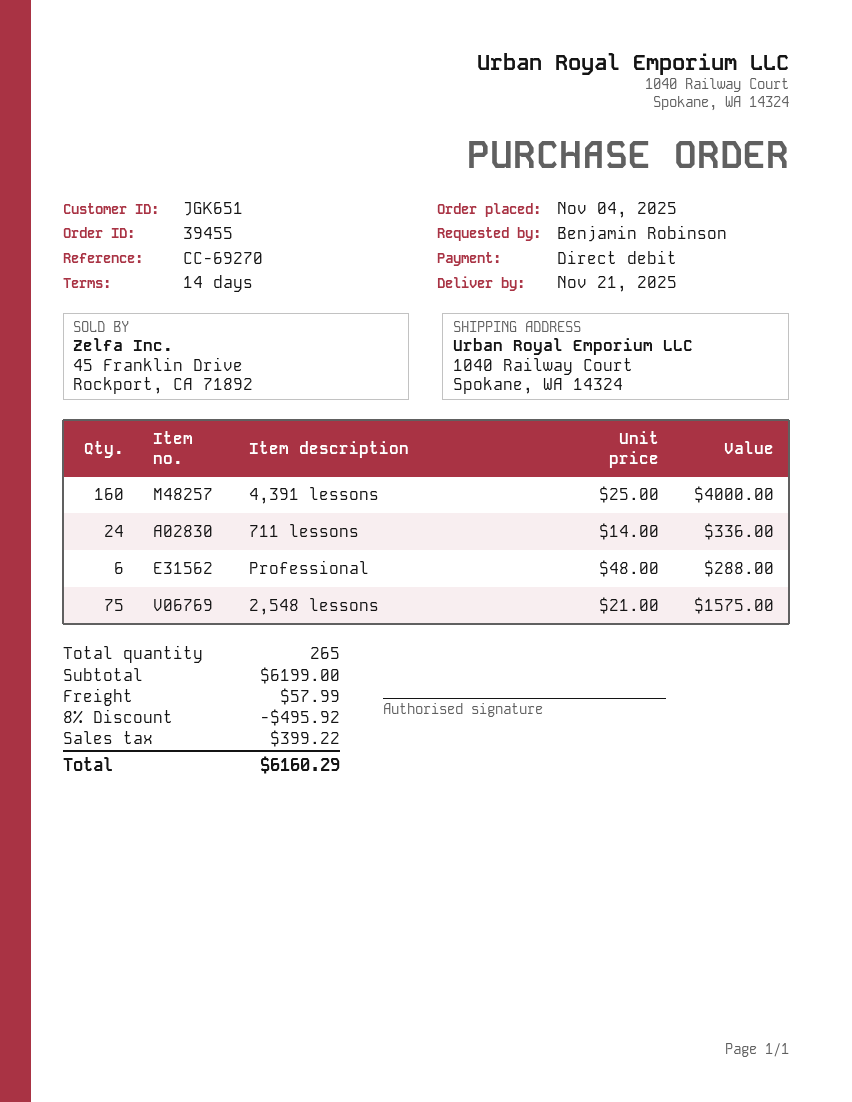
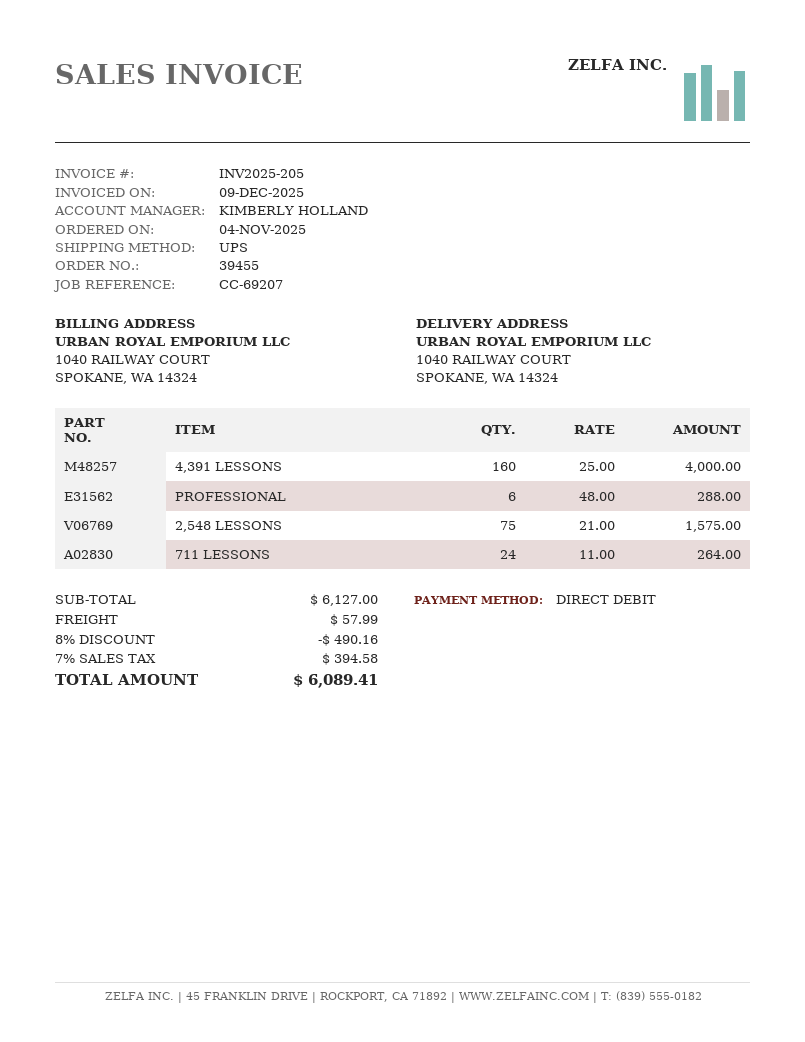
reference: CC-69270 -> CC-69207
711 lessons: 24 x 14.00 = 336.00 -> 24 x 11.00 = 264.00
subtotal: 6199.00 -> 6127.00
discount: 8% = 495.92 -> 8% = 490.16
tax: 399.22 -> 394.58
total: 6160.29 -> 6089.41

